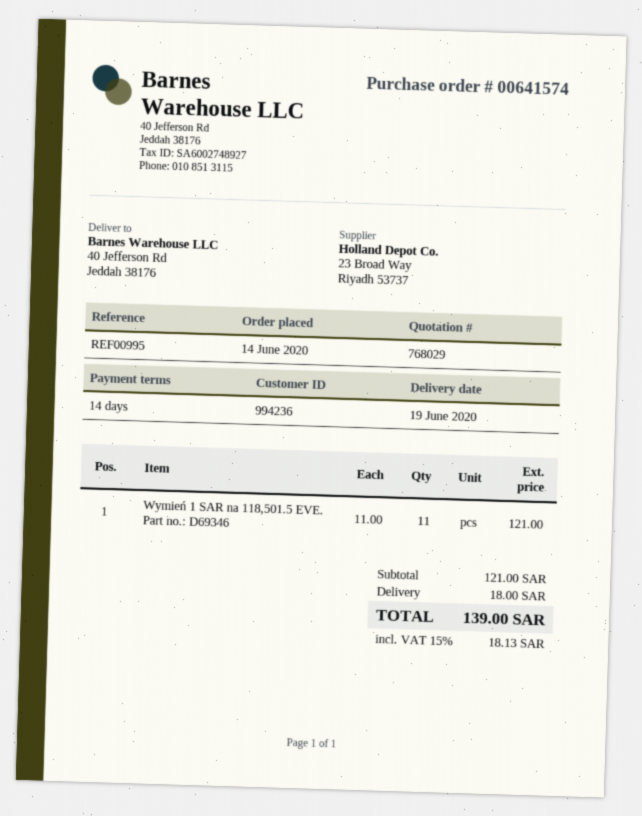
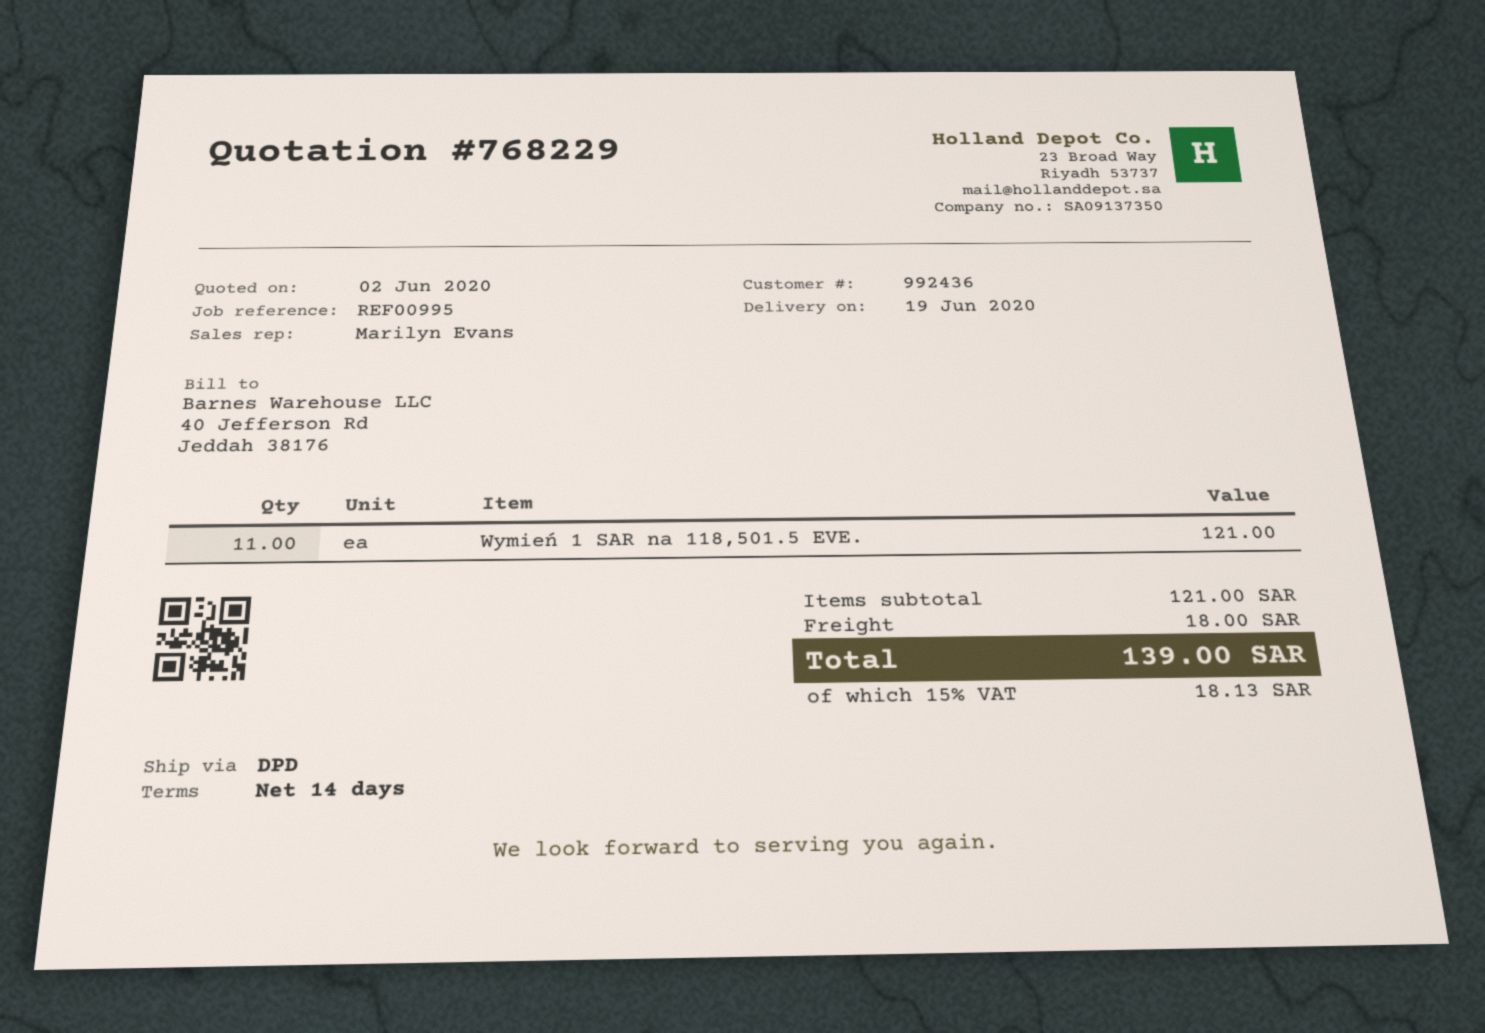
quote number: 768029 -> 768229
customer number: 994236 -> 992436

